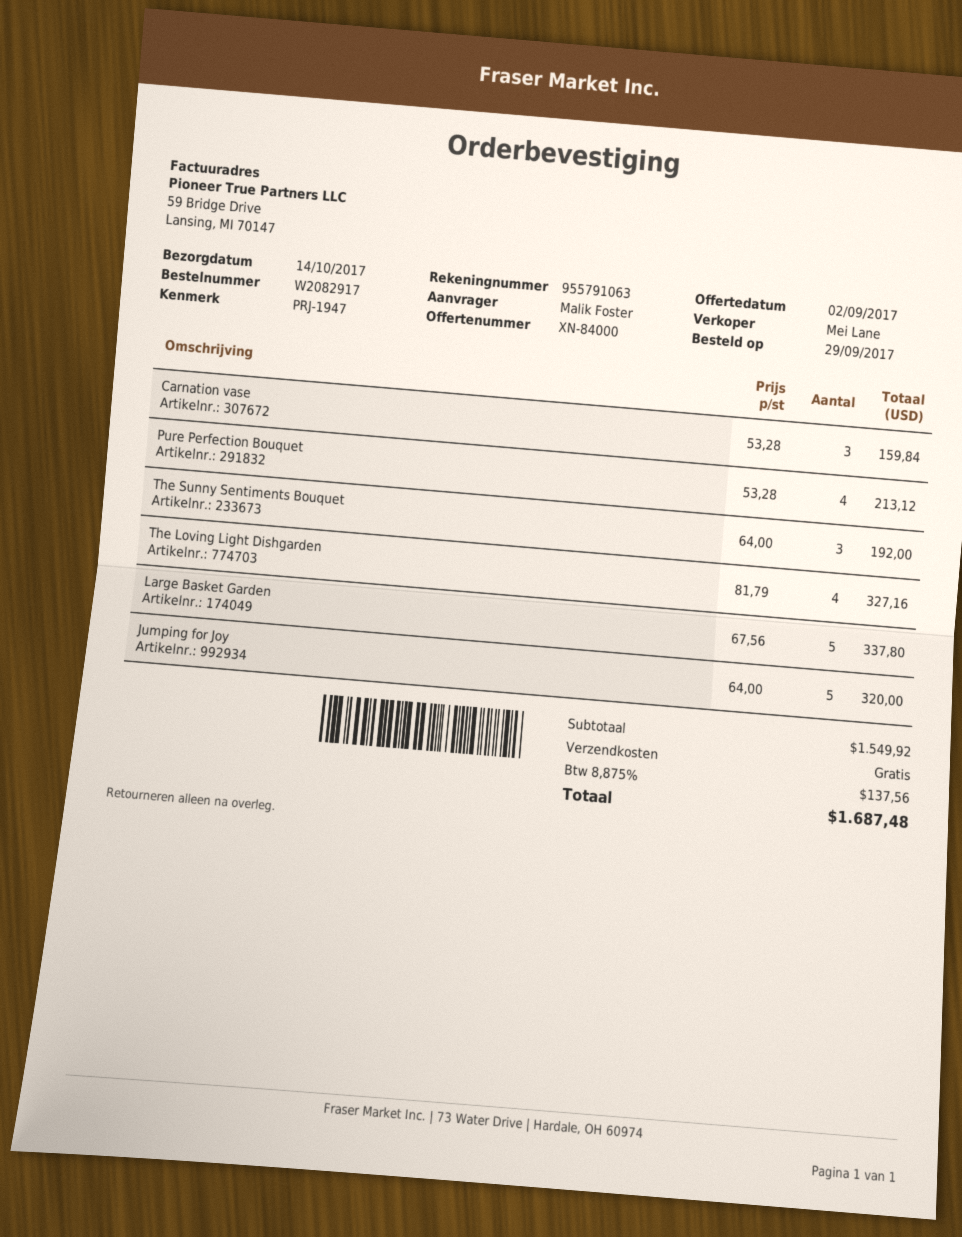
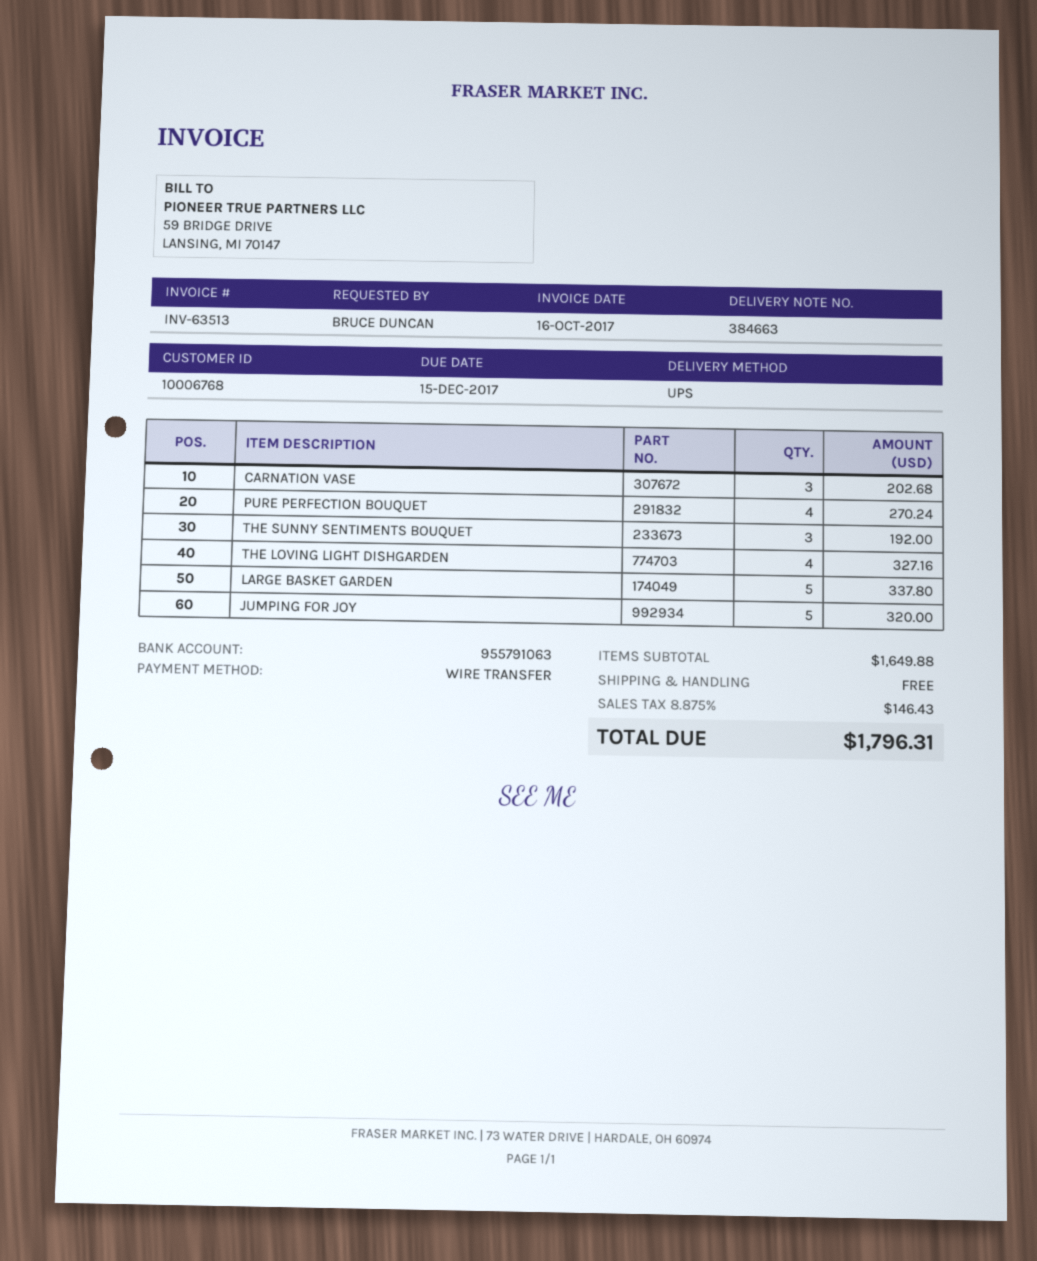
ordered by: Malik Foster -> BRUCE DUNCAN
Carnation vase: 3 for 159.84 -> 3 for 202.68
Pure Perfection Bouquet: 4 for 213.12 -> 4 for 270.24
subtotal: 1549.92 -> 1649.88
tax: 8.875% = 137.56 -> 8.875% = 146.43
total: 1687.48 -> 1796.31

